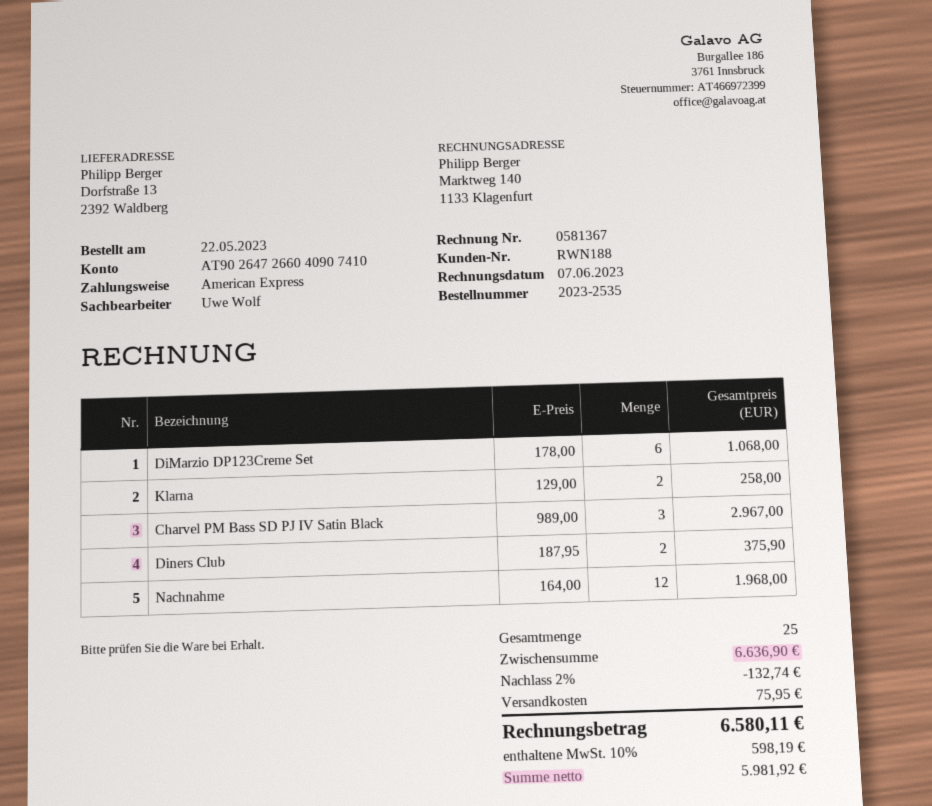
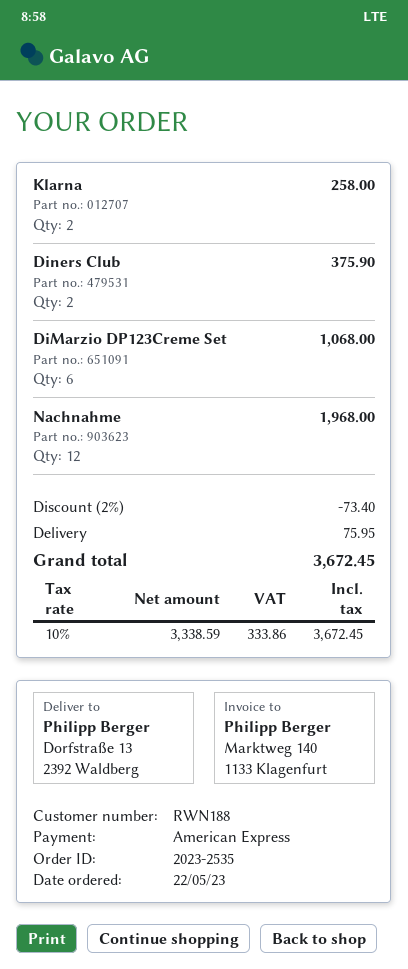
Charvel PM Bass SD PJ IV Satin Black: 3 for 2967.00 -> none
discount: 2% = 132.74 -> 2% = 73.40
net: 5981.92 -> 3338.59
tax: 10% = 598.19 -> 10% = 333.86
total: 6580.11 -> 3672.45

